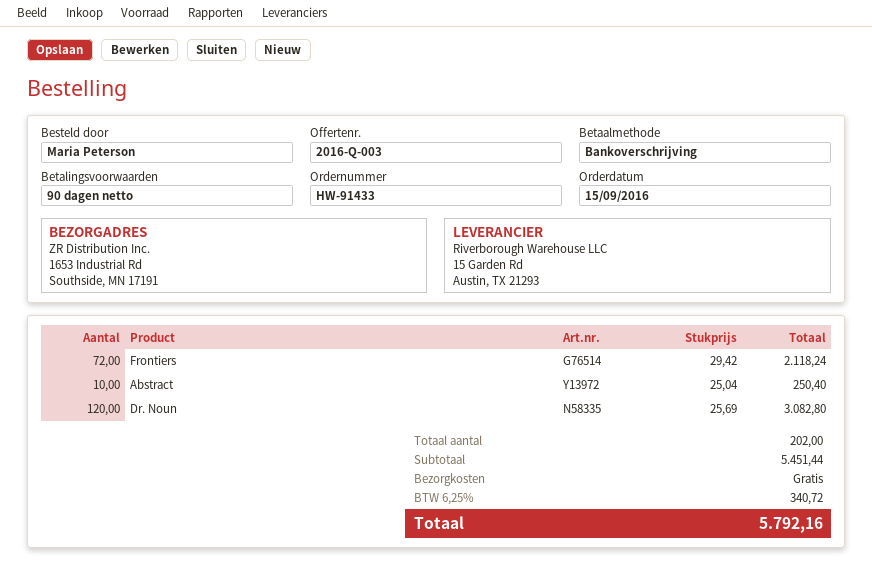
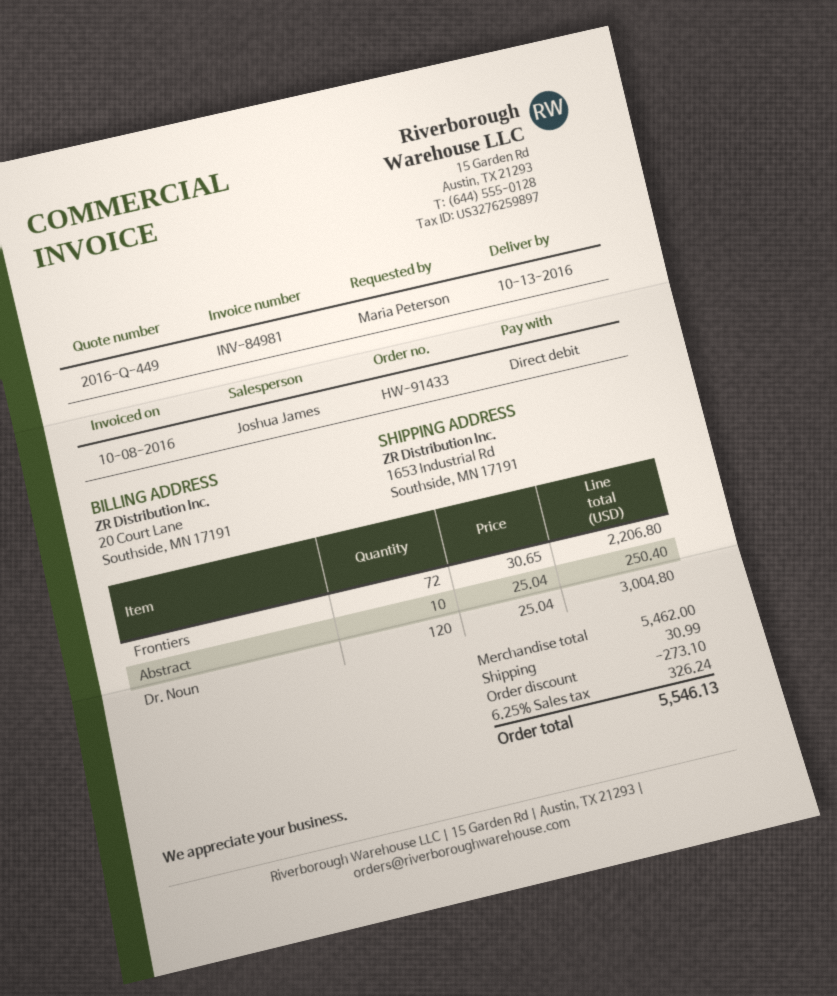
quote number: 2016-Q-003 -> 2016-Q-449
payment method: bank transfer -> direct debit
Frontiers: 72 x 29.42 = 2118.24 -> 72 x 30.65 = 2206.80
Dr. Noun: 120 x 25.69 = 3082.80 -> 120 x 25.04 = 3004.80
subtotal: 5451.44 -> 5462.00
discount: none -> 273.10
shipping: 0.00 -> 30.99
tax: 6.25% = 340.72 -> 6.25% = 326.24
total: 5792.16 -> 5546.13

